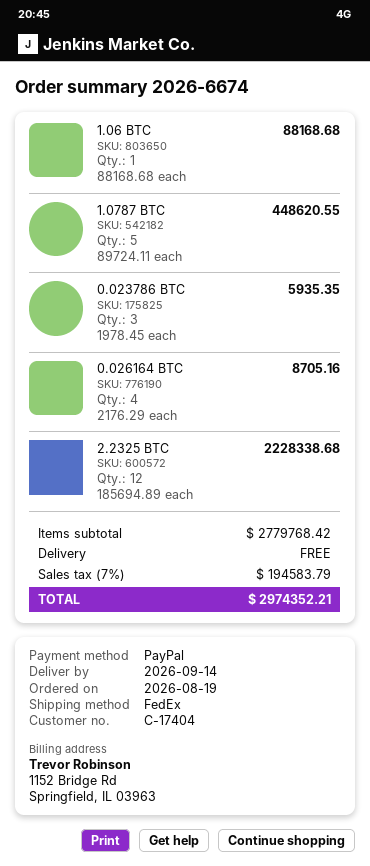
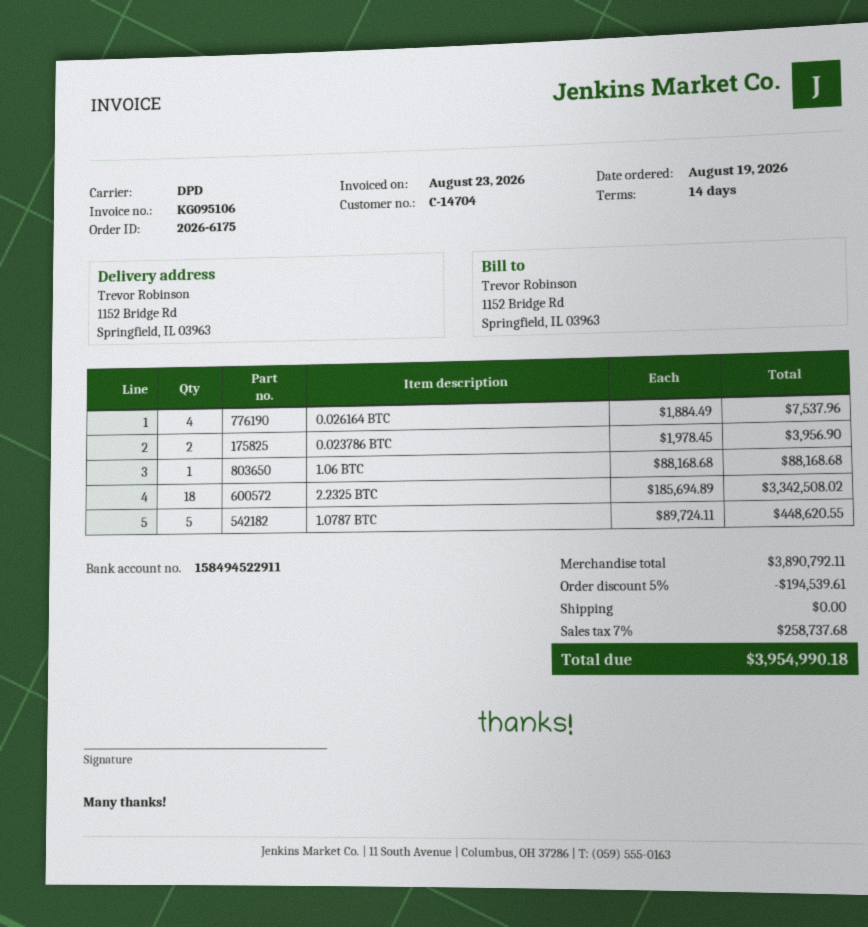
order number: 2026-6674 -> 2026-6175
customer number: C-17404 -> C-14704
shipping method: FedEx -> DPD
0.023786 BTC: 3 x 1978.45 = 5935.35 -> 2 x 1978.45 = 3956.90
0.026164 BTC: 4 x 2176.29 = 8705.16 -> 4 x 1884.49 = 7537.96
2.2325 BTC: 12 x 185694.89 = 2228338.68 -> 18 x 185694.89 = 3342508.02
subtotal: 2779768.42 -> 3890792.11
discount: none -> 5% = 194539.61
tax: 7% = 194583.79 -> 7% = 258737.68
total: 2974352.21 -> 3954990.18

